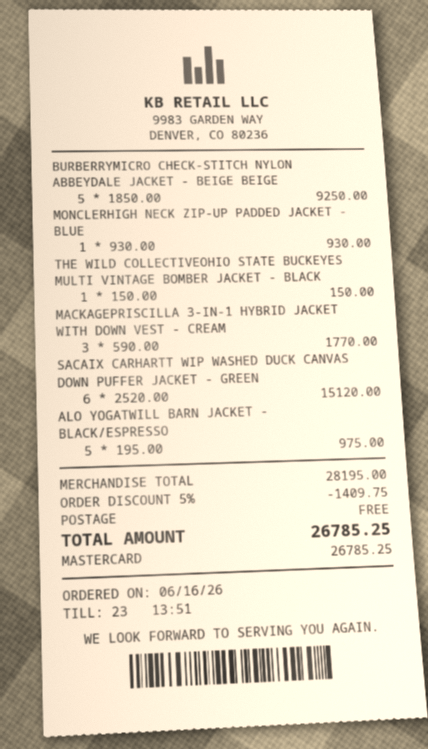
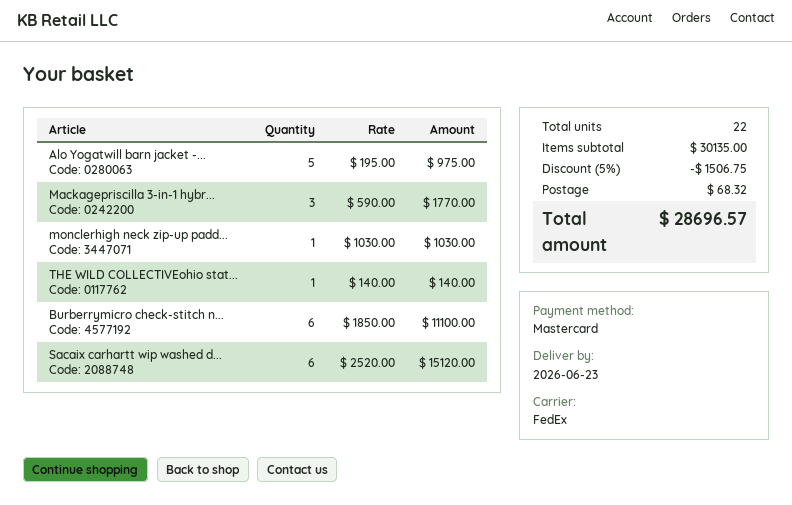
BURBERRYMICRO CHECK-STITCH NYLON ABBEYDALE JACKET - BEIGE BEIGE: 5 x 1850.00 = 9250.00 -> 6 x 1850.00 = 11100.00
MONCLERHIGH NECK ZIP-UP PADDED JACKET - BLUE: 1 x 930.00 = 930.00 -> 1 x 1030.00 = 1030.00
THE WILD COLLECTIVEOHIO STATE BUCKEYES MULTI VINTAGE BOMBER JACKET - BLACK: 1 x 150.00 = 150.00 -> 1 x 140.00 = 140.00
subtotal: 28195.00 -> 30135.00
discount: 5% = 1409.75 -> 5% = 1506.75
shipping: 0.00 -> 68.32
total: 26785.25 -> 28696.57

